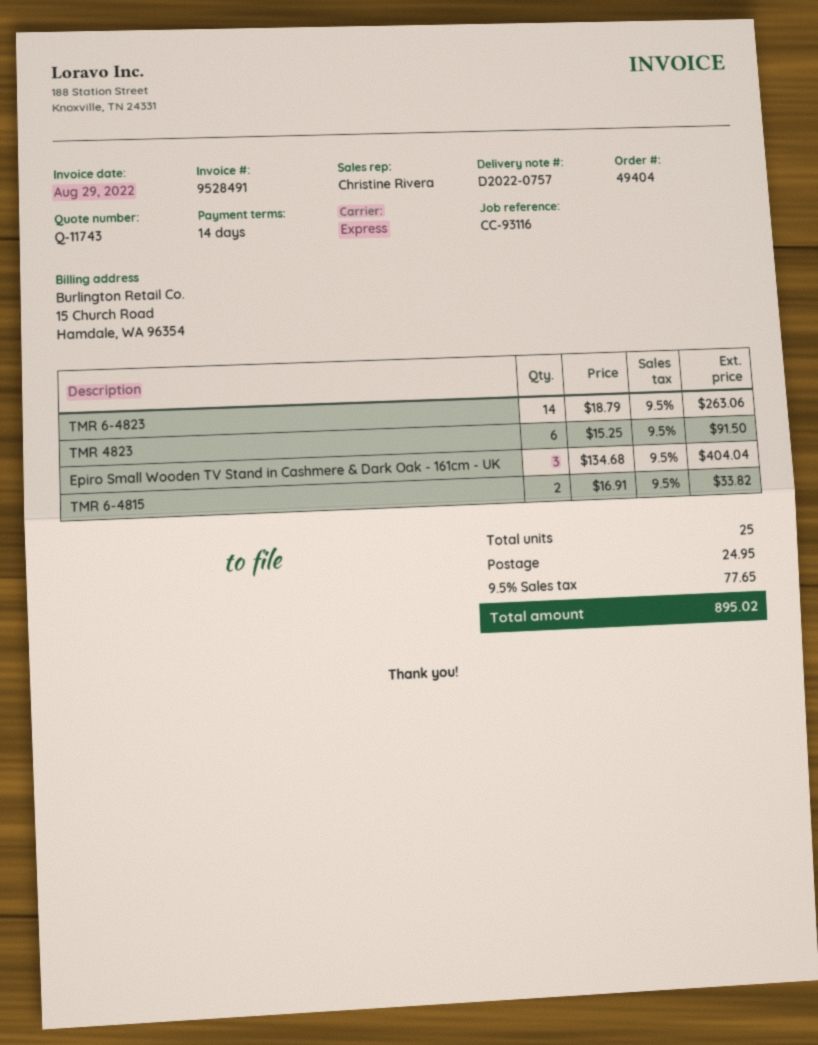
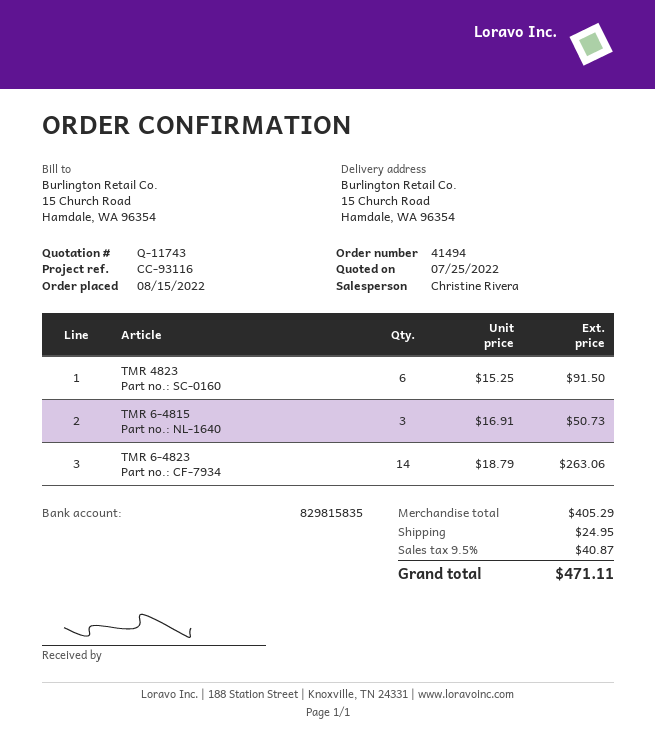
order number: 49404 -> 41494
Epiro Small Wooden TV Stand in Cashmere & Dark Oak - 161cm - UK: 3 x 134.68 = 404.04 -> none
TMR 6-4815: 2 x 16.91 = 33.82 -> 3 x 16.91 = 50.73
tax: 9.5% = 77.65 -> 9.5% = 40.87
total: 895.02 -> 471.11

